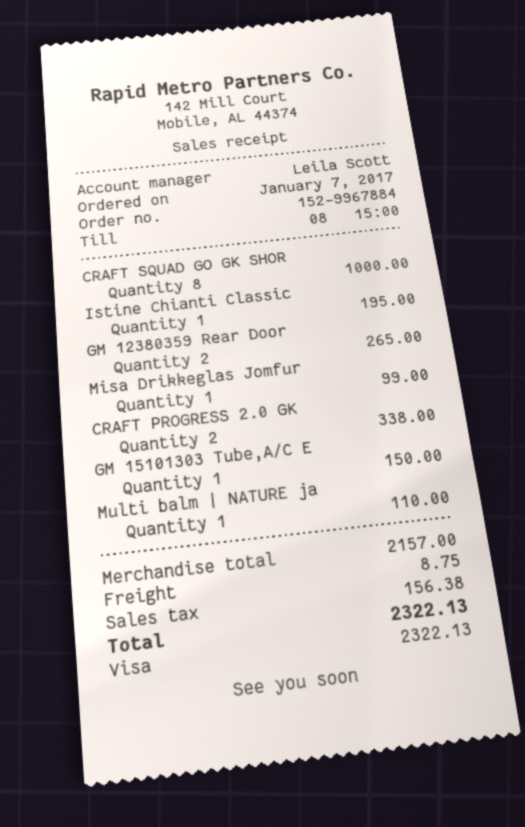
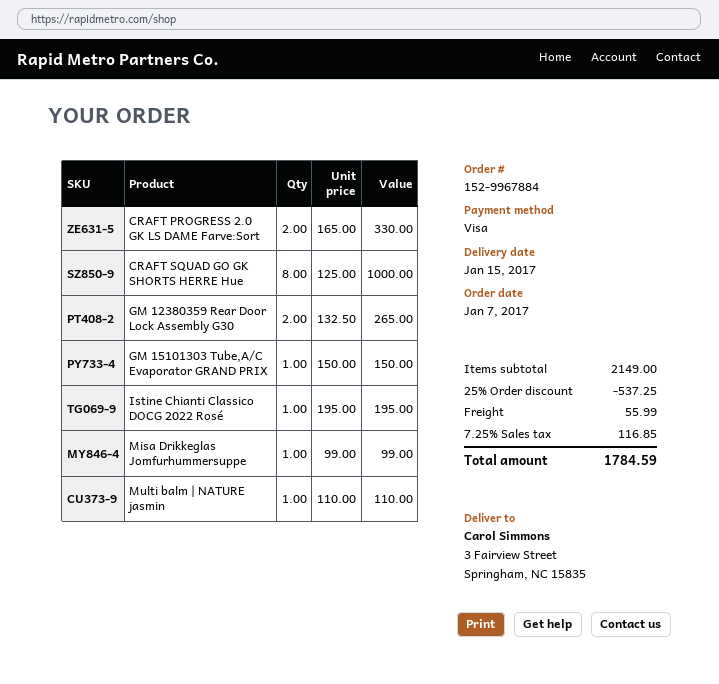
CRAFT PROGRESS 2.0 GK: 2 for 338.00 -> 2 for 330.00
subtotal: 2157.00 -> 2149.00
discount: none -> 25% = 537.25
shipping: 8.75 -> 55.99
tax: 156.38 -> 116.85
total: 2322.13 -> 1784.59

